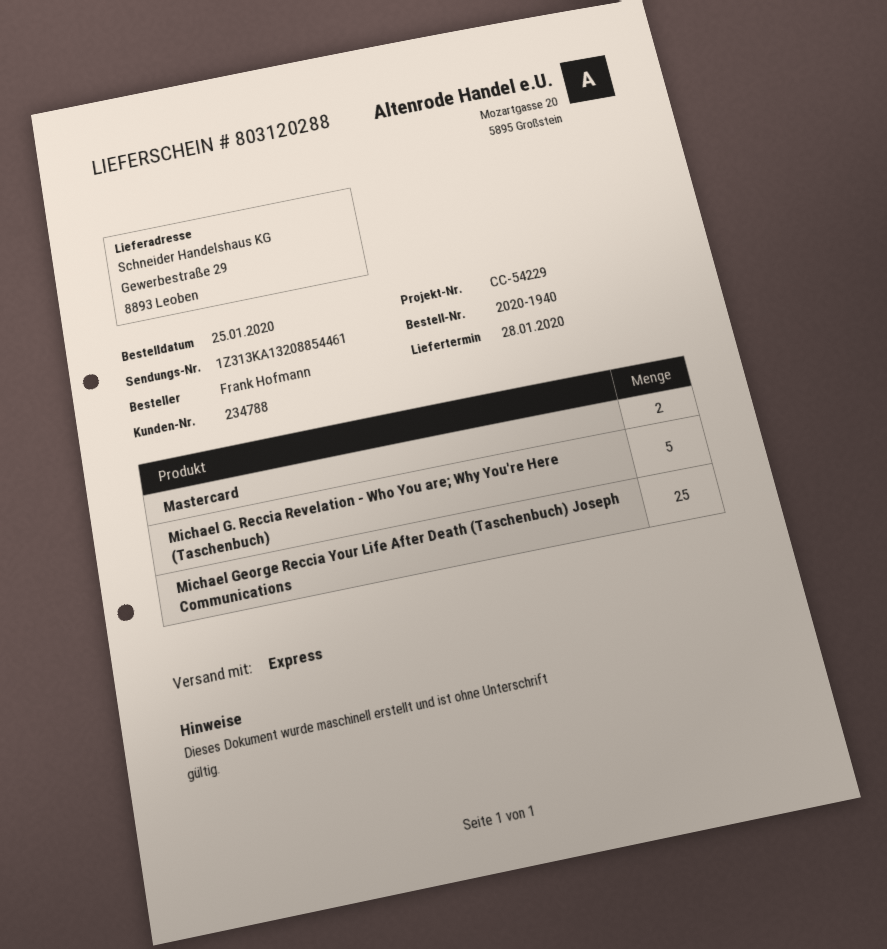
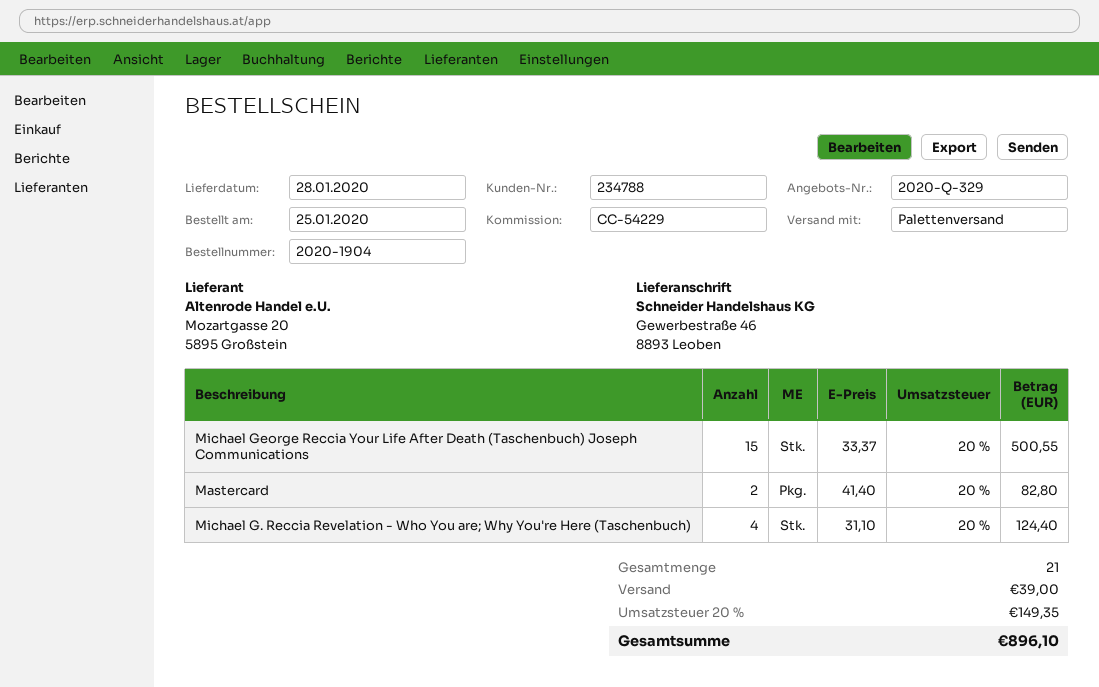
order number: 2020-1940 -> 2020-1904
shipping method: express -> pallet freight
ship to: Gewerbestraße 29, 8893 Leoben -> Gewerbestraße 46, 8893 Leoben
Michael G. Reccia Revelation - Who You are; Why You're Here (Taschenbuch): 5 -> 4
Michael George Reccia Your Life After Death (Taschenbuch) Joseph Communications: 25 -> 15

